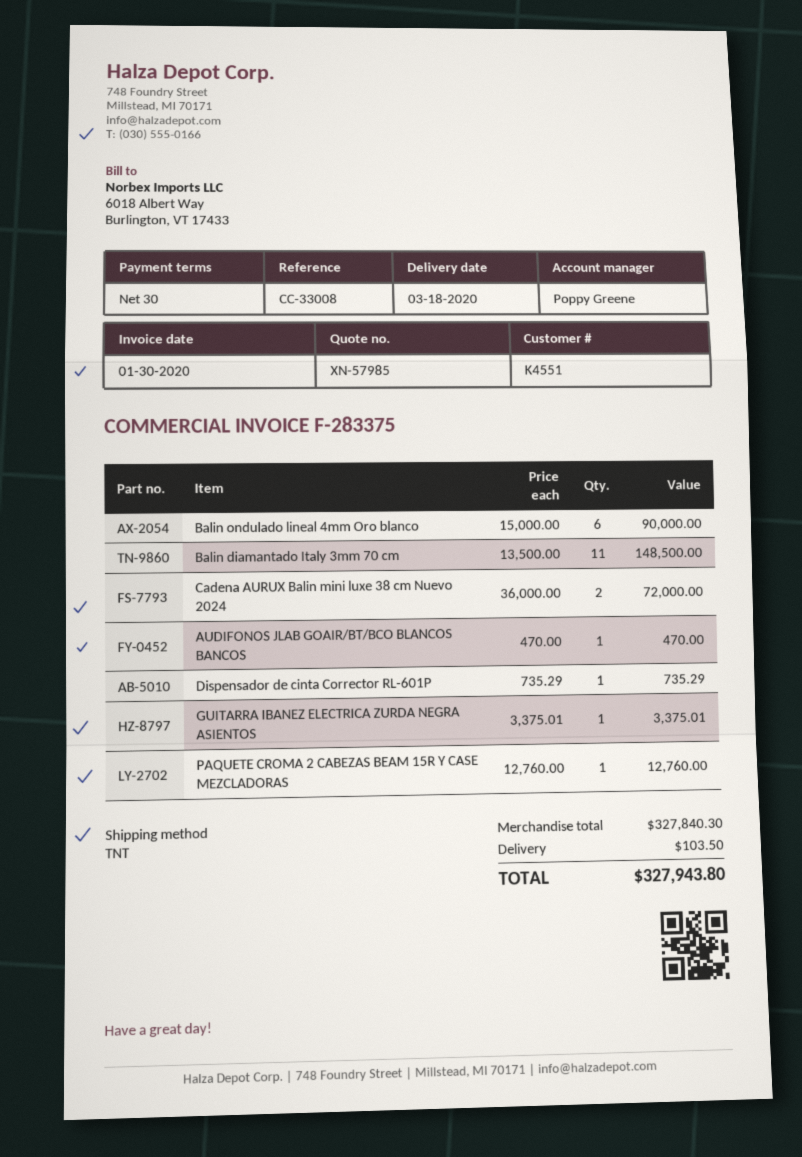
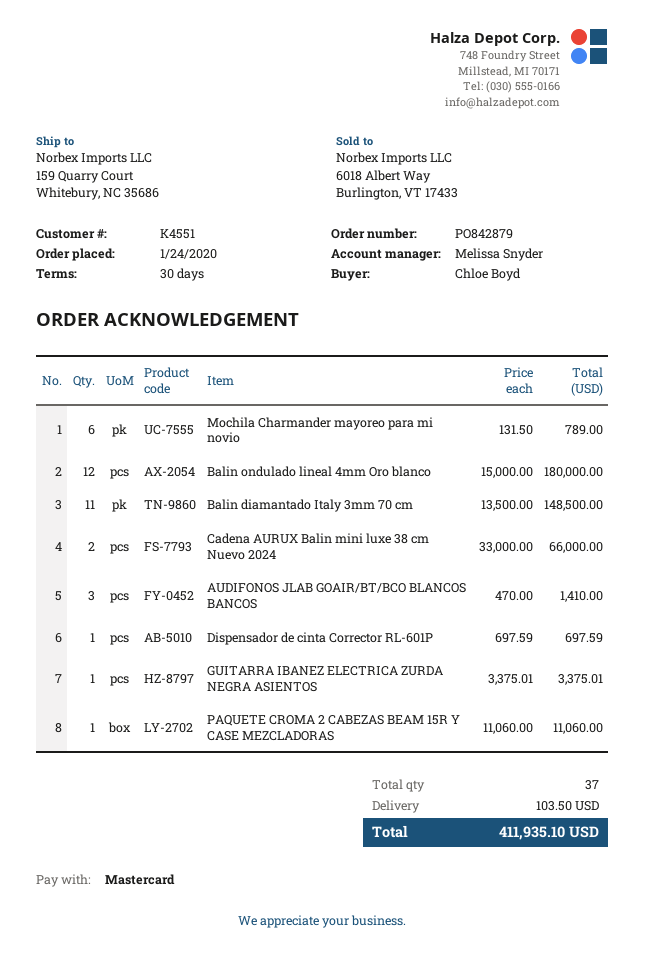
sales rep: Poppy Greene -> Melissa Snyder
Balin ondulado lineal 4mm Oro blanco: 6 x 15000.00 = 90000.00 -> 12 x 15000.00 = 180000.00
Cadena AURUX Balin mini luxe 38 cm Nuevo 2024: 2 x 36000.00 = 72000.00 -> 2 x 33000.00 = 66000.00
AUDIFONOS JLAB GOAIR/BT/BCO BLANCOS BANCOS: 1 x 470.00 = 470.00 -> 3 x 470.00 = 1410.00
Dispensador de cinta Corrector RL-601P: 1 x 735.29 = 735.29 -> 1 x 697.59 = 697.59
PAQUETE CROMA 2 CABEZAS BEAM 15R Y CASE MEZCLADORAS: 1 x 12760.00 = 12760.00 -> 1 x 11060.00 = 11060.00
Mochila Charmander mayoreo para mi novio: none -> 6 x 131.50 = 789.00
total: 327943.80 -> 411935.10

